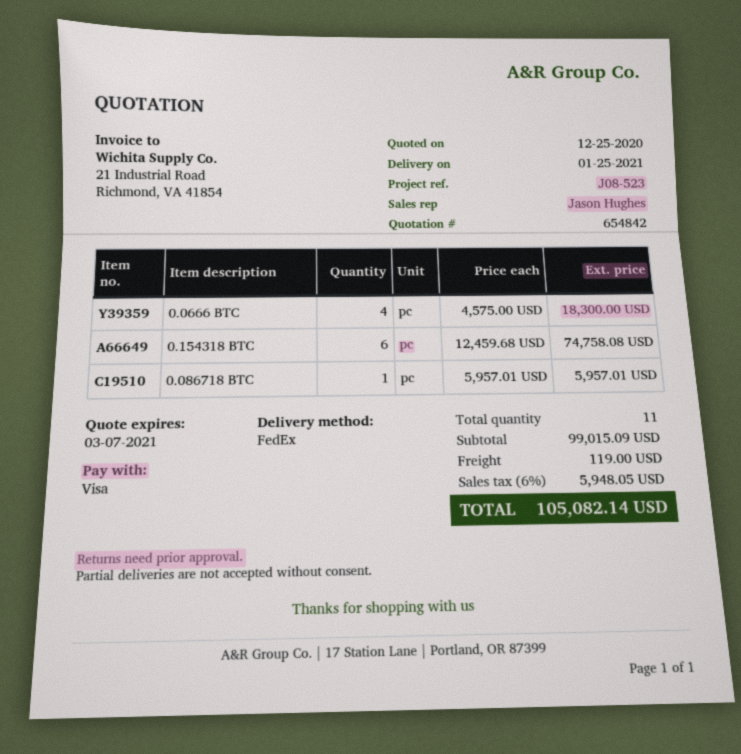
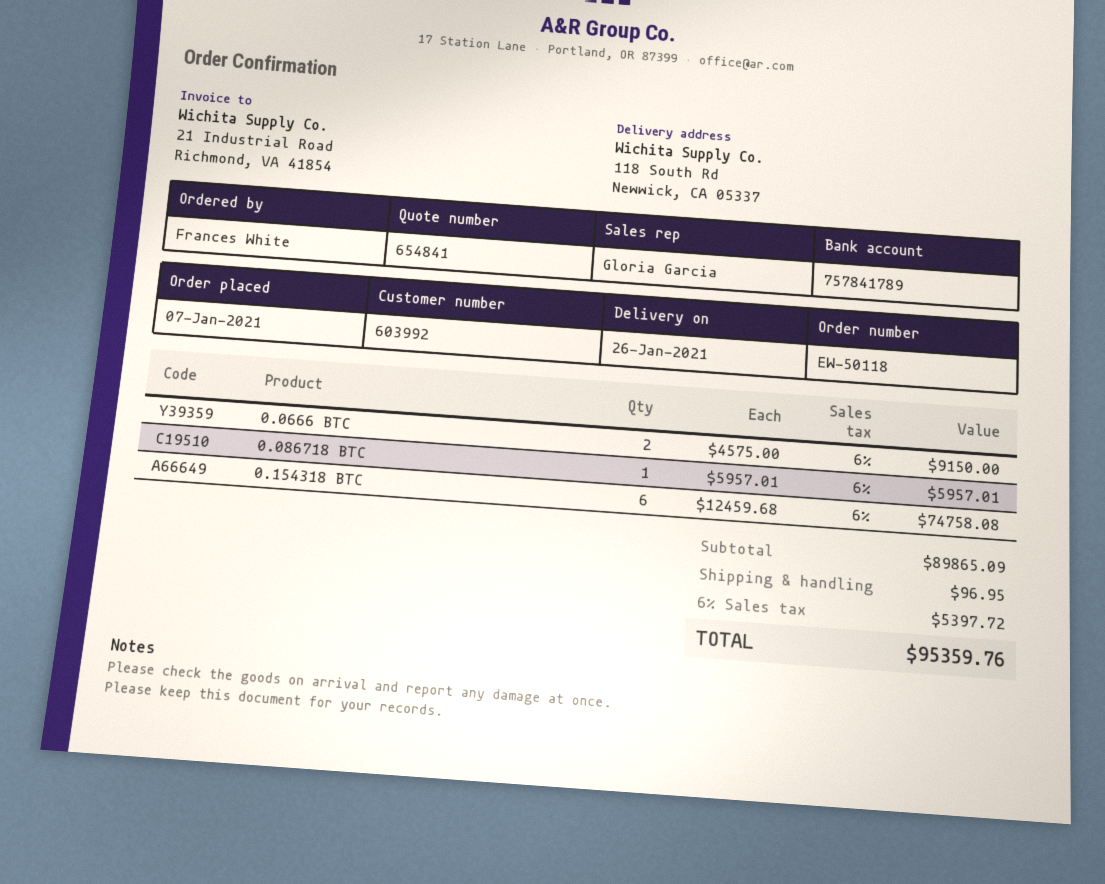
quote number: 654842 -> 654841
delivery date: 2021-01-25 -> 2021-01-26
sales rep: Jason Hughes -> Gloria Garcia
0.0666 BTC: 4 x 4575.00 = 18300.00 -> 2 x 4575.00 = 9150.00
subtotal: 99015.09 -> 89865.09
shipping: 119.00 -> 96.95
tax: 6% = 5948.05 -> 6% = 5397.72
total: 105082.14 -> 95359.76

